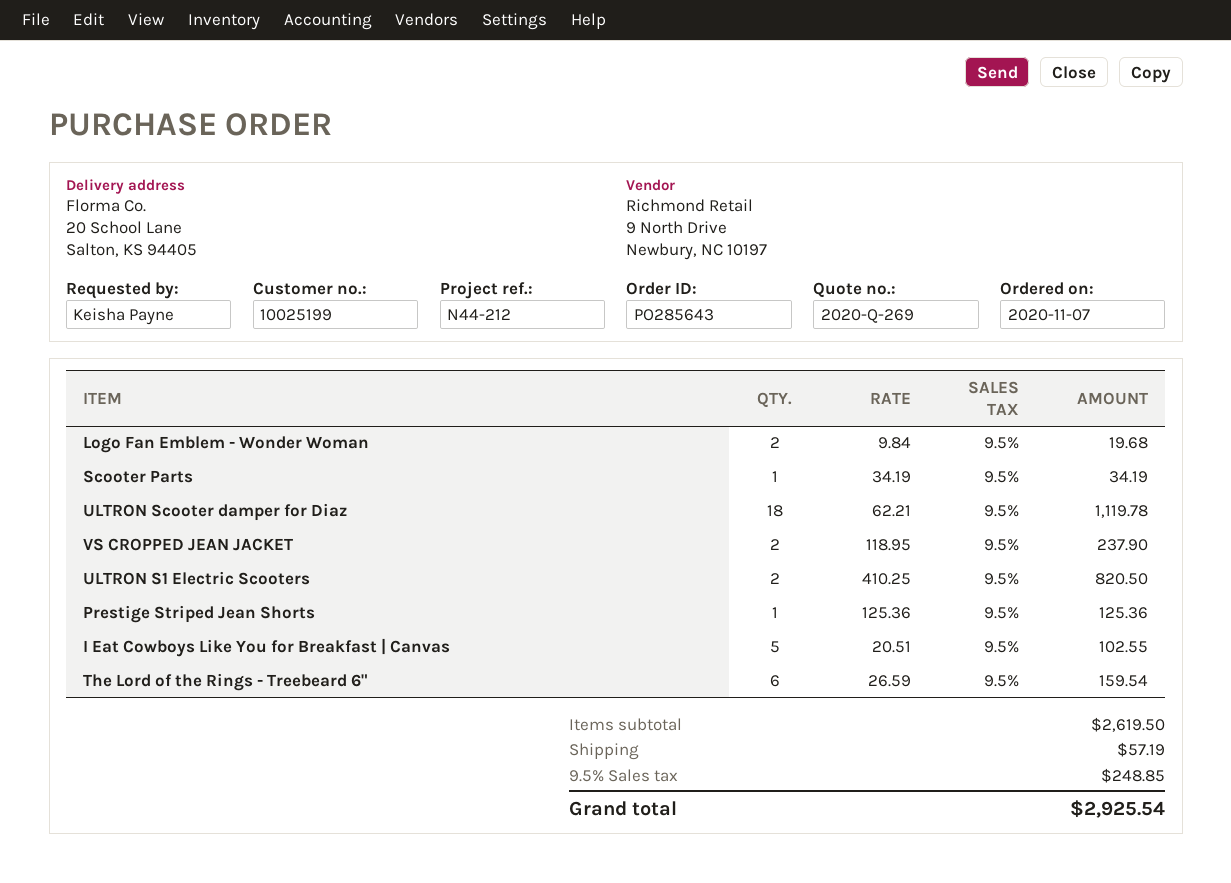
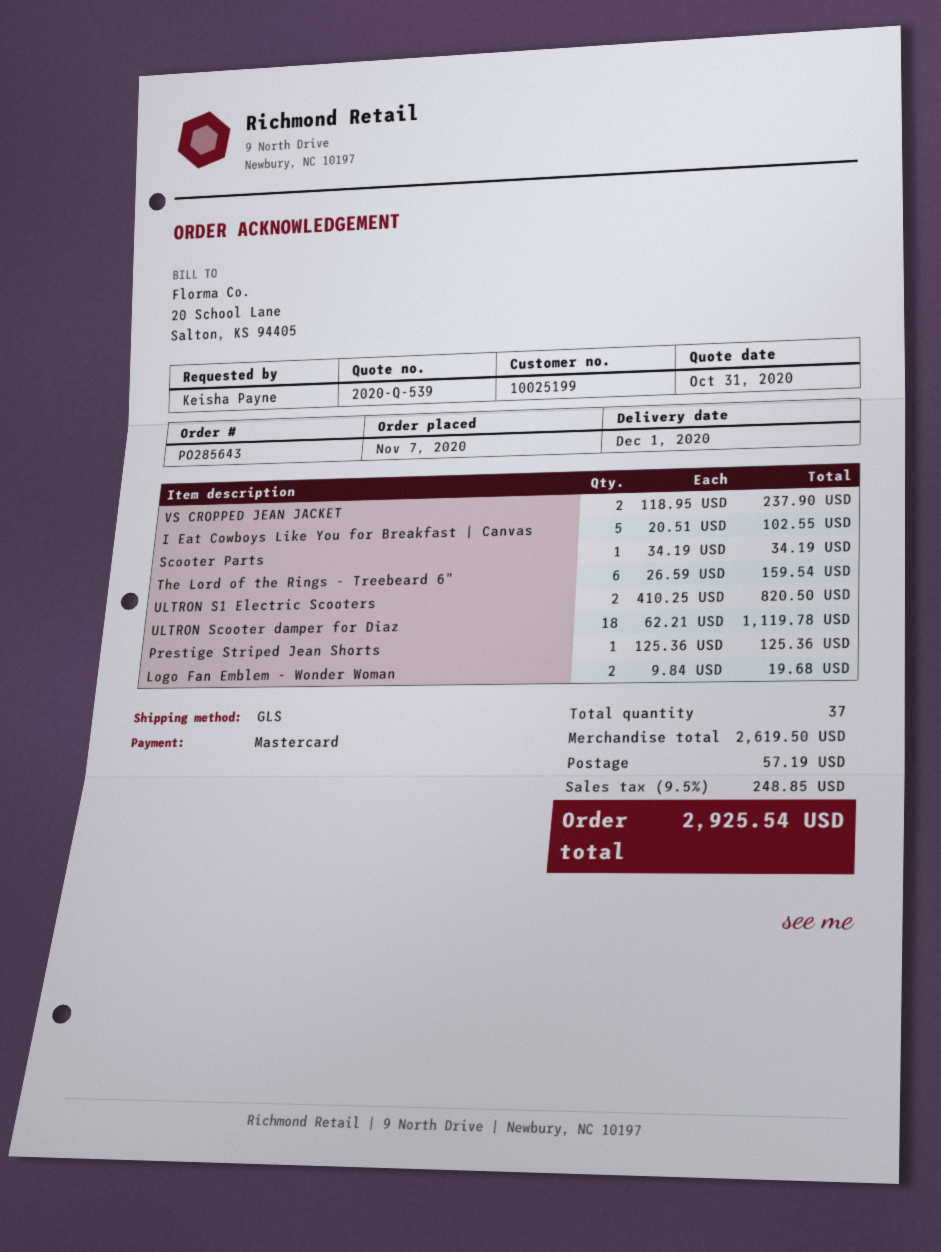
quote number: 2020-Q-269 -> 2020-Q-539

